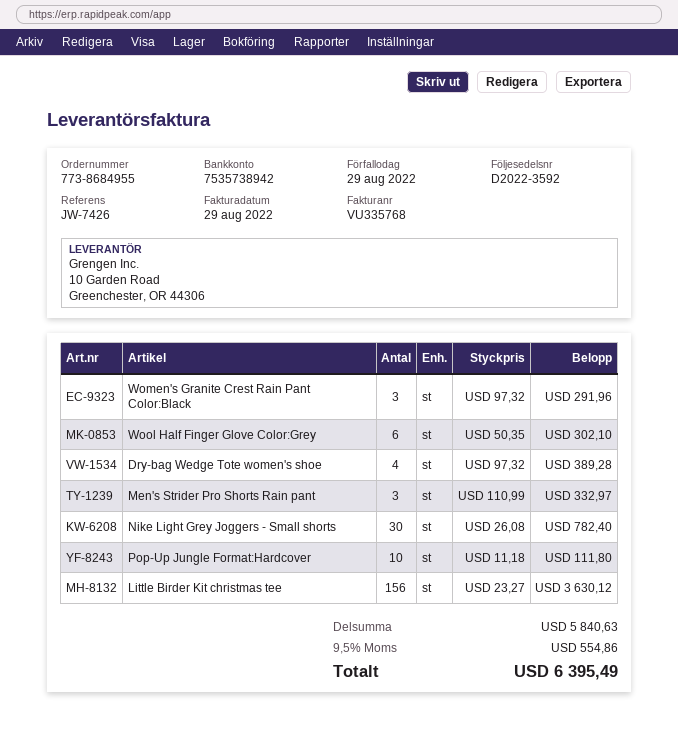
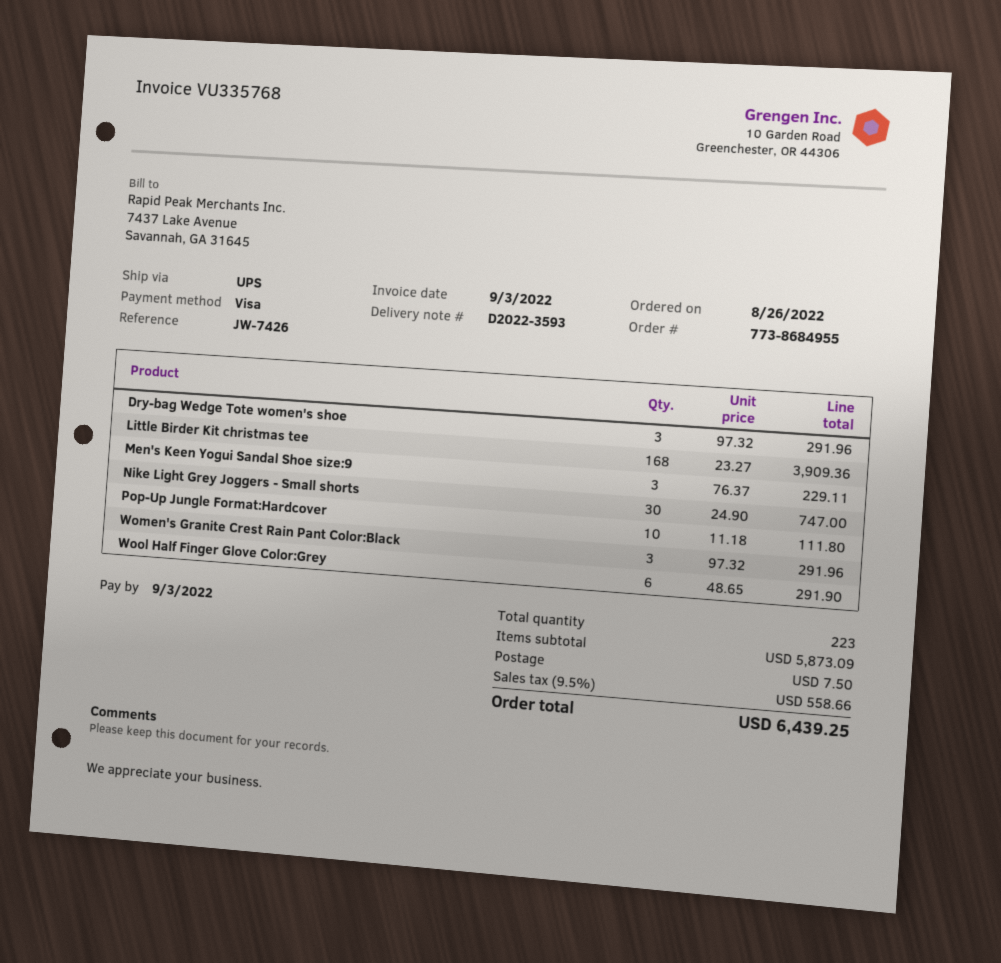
delivery note number: D2022-3592 -> D2022-3593
invoice date: 2022-08-29 -> 2022-09-03
due date: 2022-08-29 -> 2022-09-03
Wool Half Finger Glove Color:Grey: 6 x 50.35 = 302.10 -> 6 x 48.65 = 291.90
Dry-bag Wedge Tote women's shoe: 4 x 97.32 = 389.28 -> 3 x 97.32 = 291.96
Men's Strider Pro Shorts Rain pant: 3 x 110.99 = 332.97 -> none
Nike Light Grey Joggers - Small shorts: 30 x 26.08 = 782.40 -> 30 x 24.90 = 747.00
Little Birder Kit christmas tee: 156 x 23.27 = 3630.12 -> 168 x 23.27 = 3909.36
Men's Keen Yogui Sandal Shoe size:9: none -> 3 x 76.37 = 229.11
subtotal: 5840.63 -> 5873.09
shipping: none -> 7.50
tax: 9.5% = 554.86 -> 9.5% = 558.66
total: 6395.49 -> 6439.25

